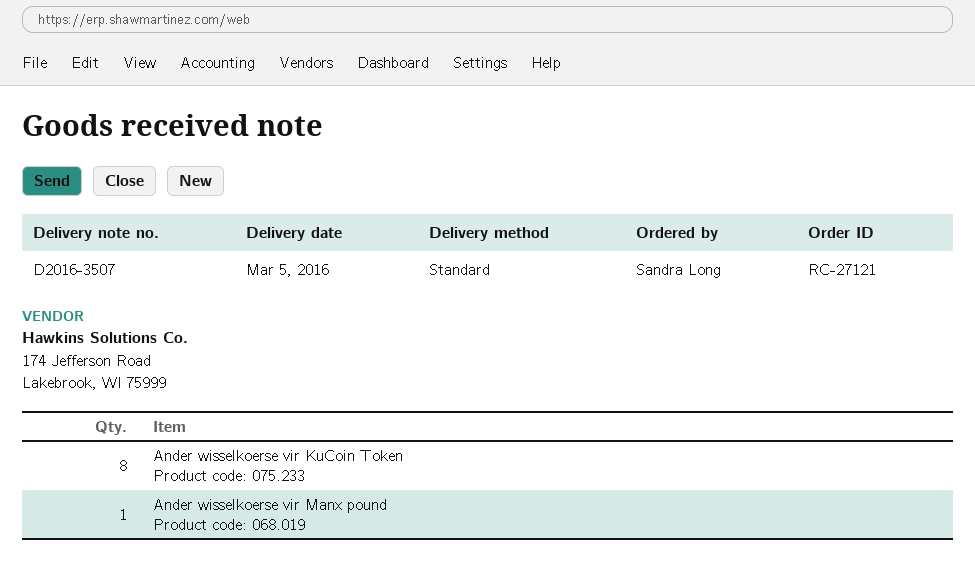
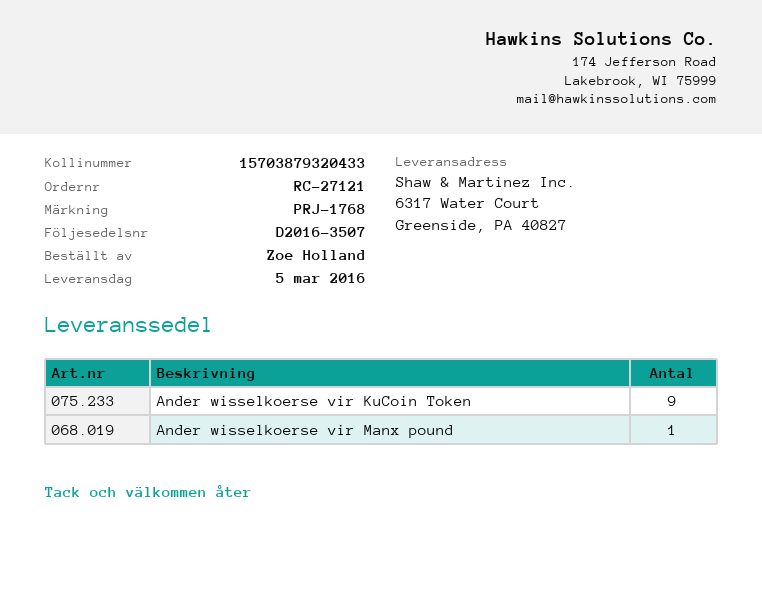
ordered by: Sandra Long -> Zoe Holland
Ander wisselkoerse vir KuCoin Token: 8 -> 9

